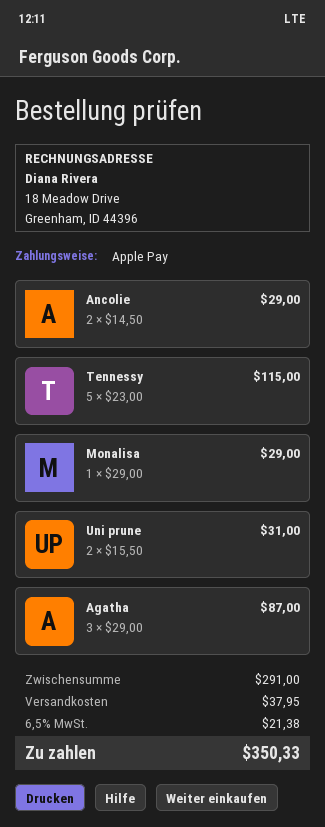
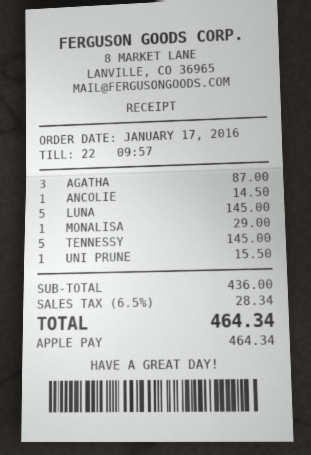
Ancolie: 2 for 29.00 -> 1 for 14.50
Tennessy: 5 for 115.00 -> 5 for 145.00
Uni prune: 2 for 31.00 -> 1 for 15.50
LUNA: none -> 5 for 145.00
subtotal: 291.00 -> 436.00
shipping: 37.95 -> none
tax: 6.5% = 21.38 -> 6.5% = 28.34
total: 350.33 -> 464.34

